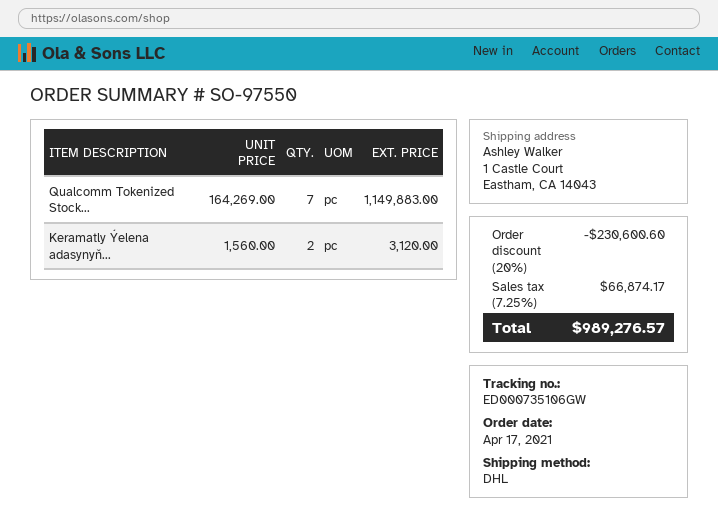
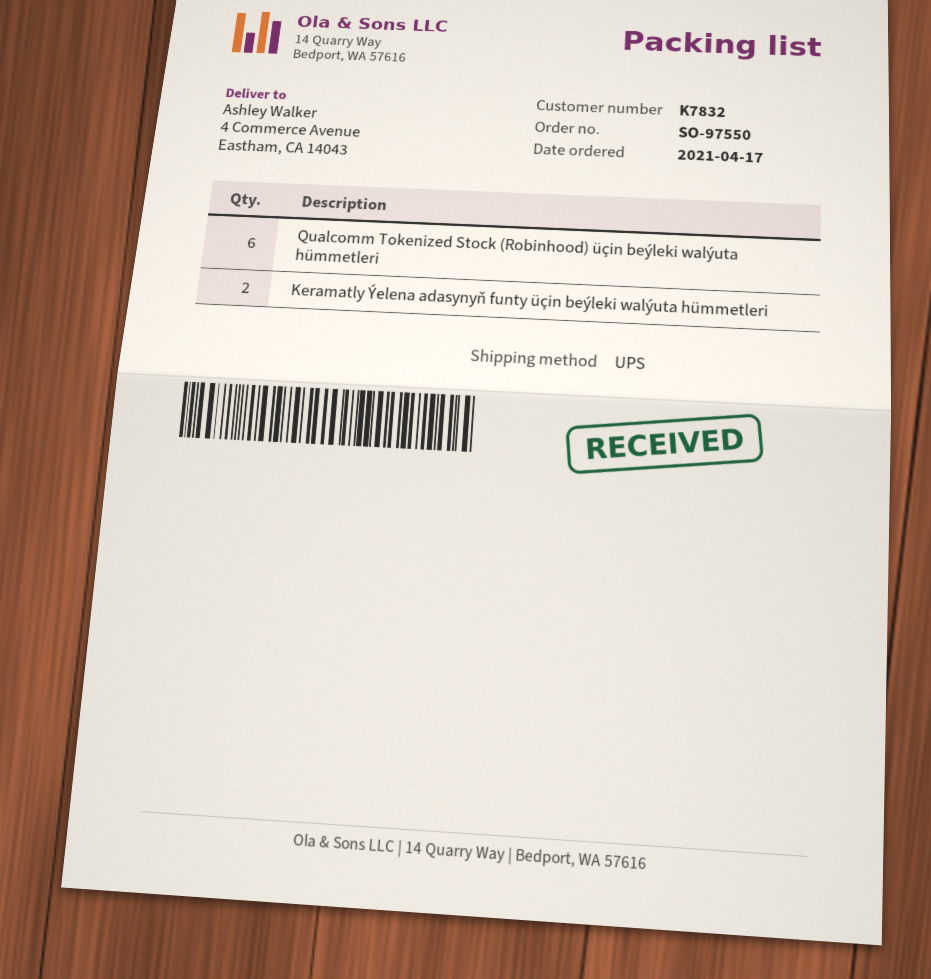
shipping method: DHL -> UPS
ship to: 1 Castle Court, Eastham, CA 14043 -> 4 Commerce Avenue, Eastham, CA 14043
Qualcomm Tokenized Stock...: 7 -> 6

